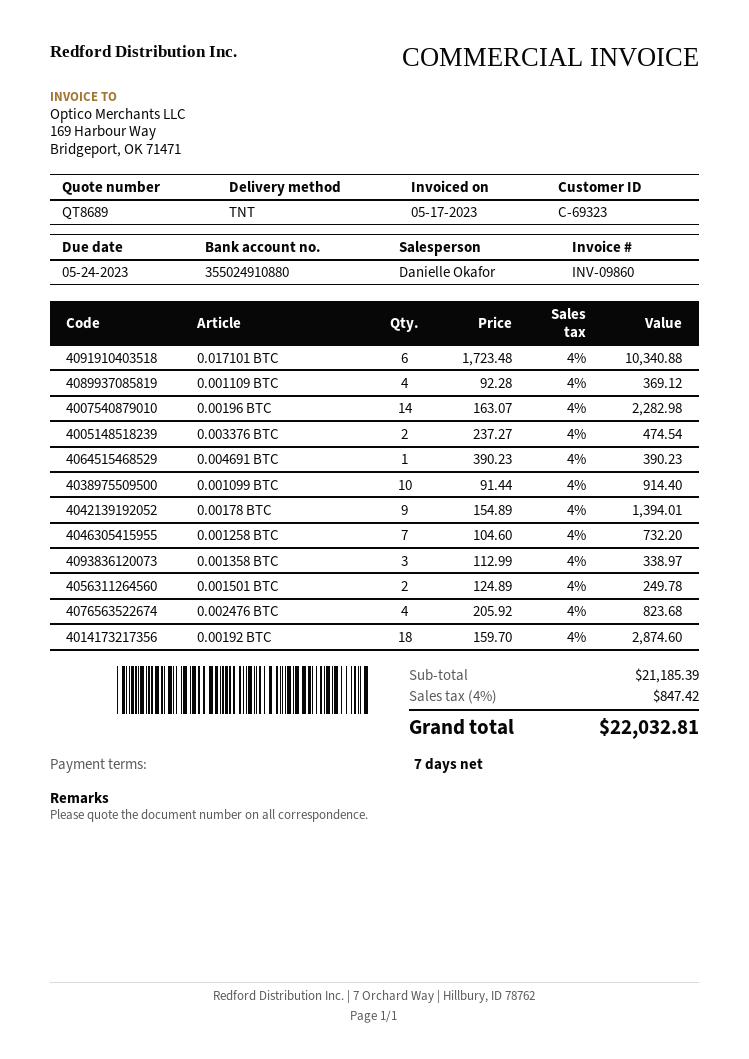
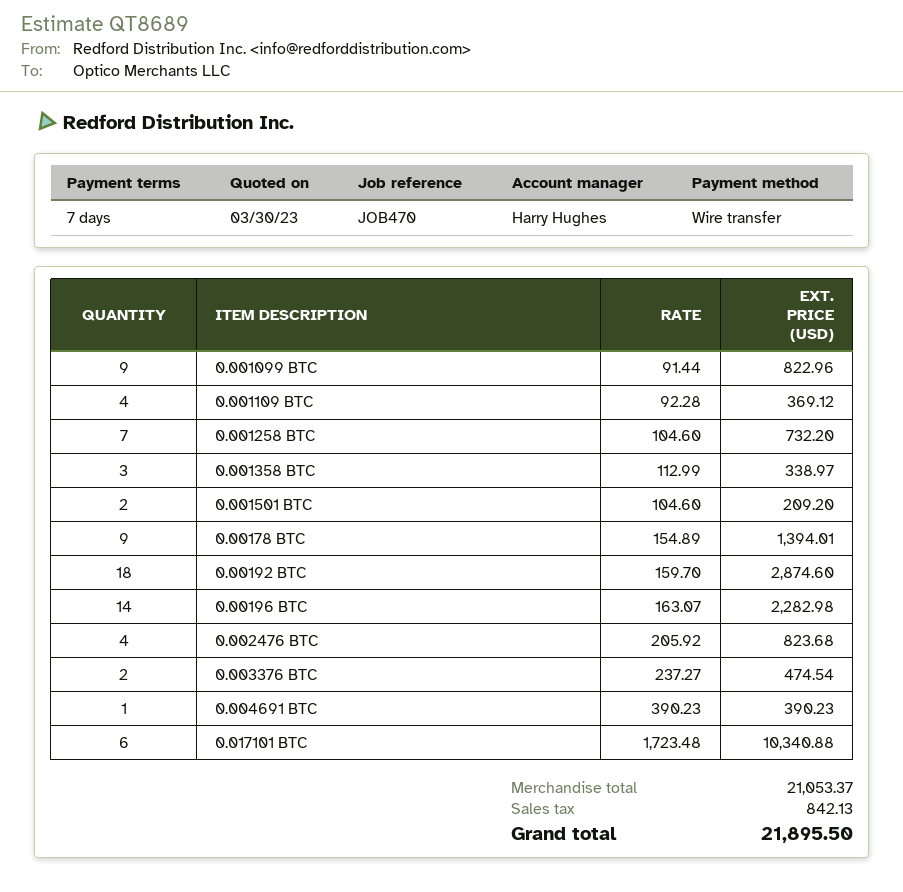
sales rep: Danielle Okafor -> Harry Hughes
0.001099 BTC: 10 x 91.44 = 914.40 -> 9 x 91.44 = 822.96
0.001501 BTC: 2 x 124.89 = 249.78 -> 2 x 104.60 = 209.20
subtotal: 21185.39 -> 21053.37
tax: 847.42 -> 842.13
total: 22032.81 -> 21895.50

